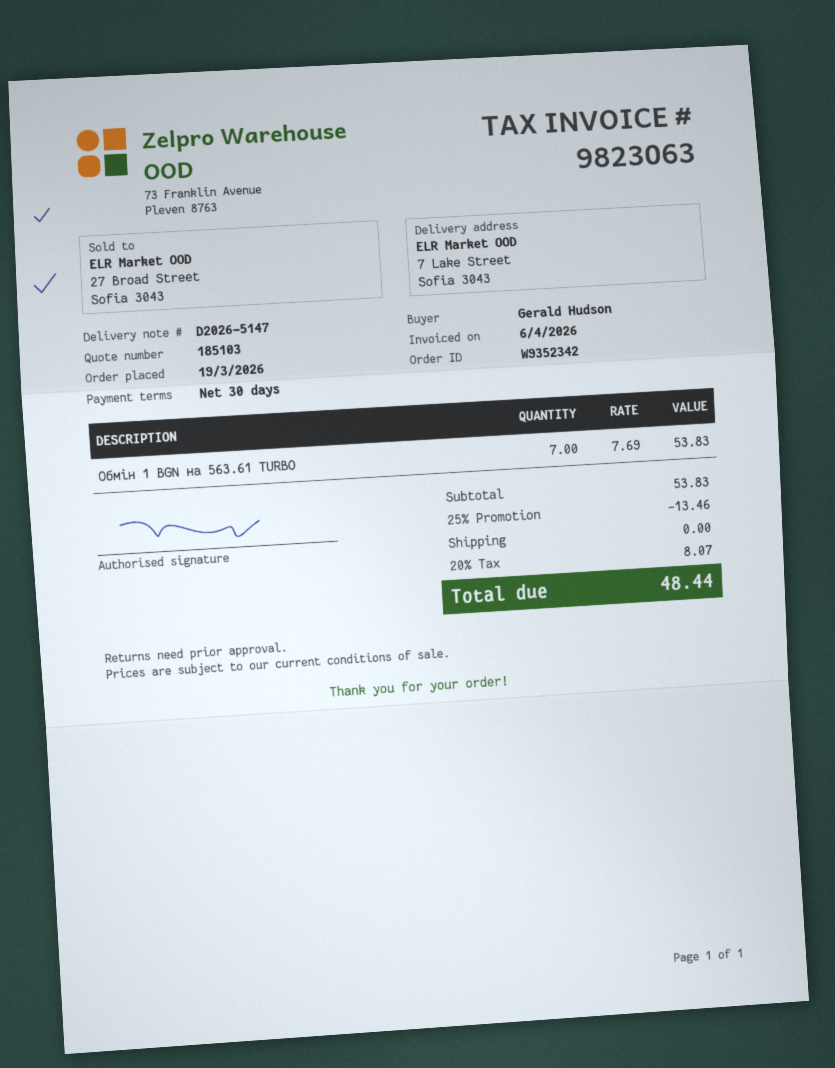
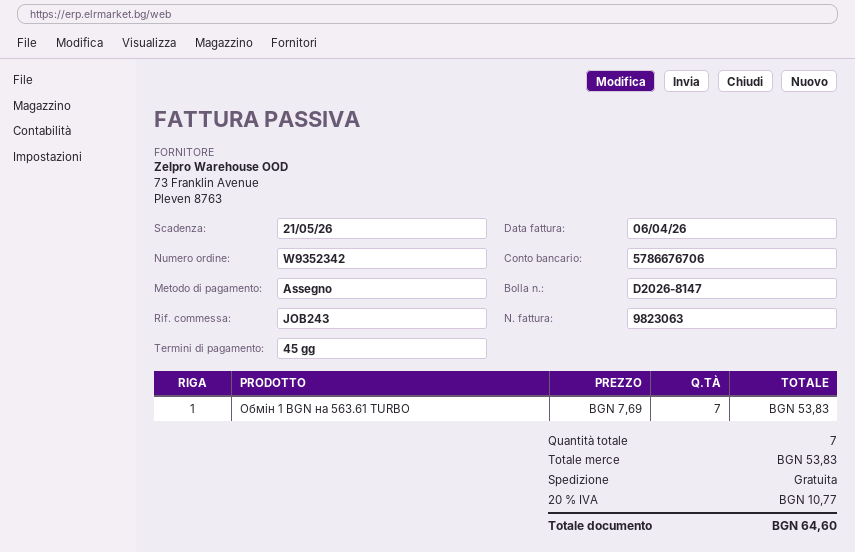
delivery note number: D2026-5147 -> D2026-8147
payment terms: 30 days -> 45 days
discount: 25% = 13.46 -> none
tax: 20% = 8.07 -> 20% = 10.77
total: 48.44 -> 64.60

